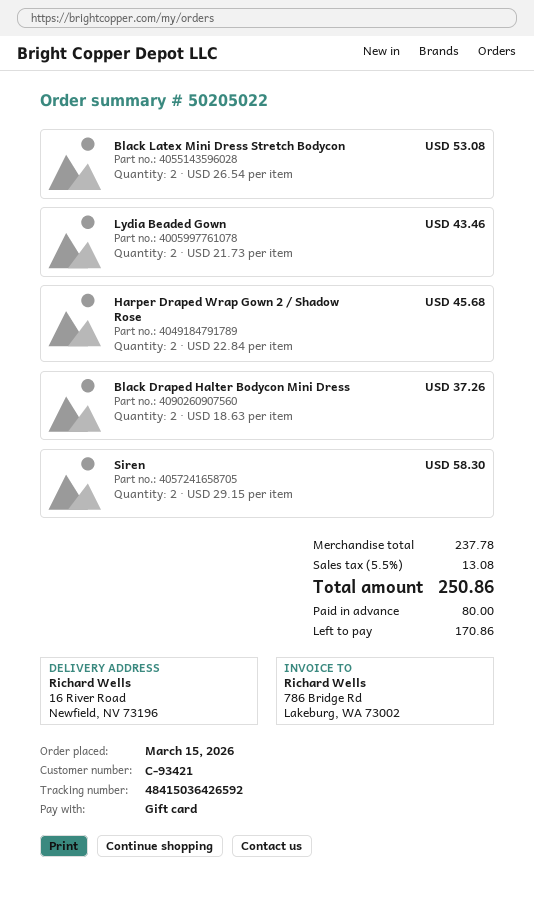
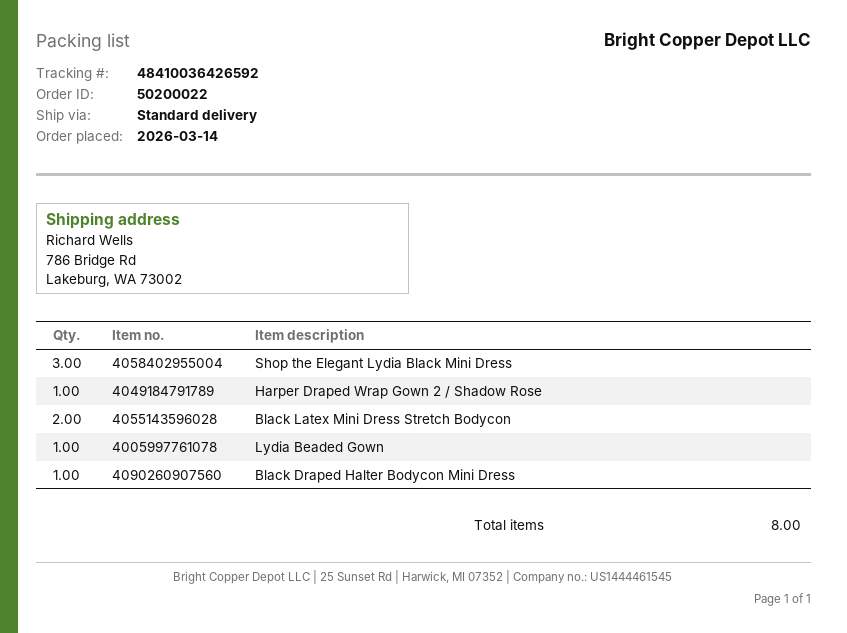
order number: 50205022 -> 50200022
order date: 2026-03-15 -> 2026-03-14
tracking number: 48415036426592 -> 48410036426592
ship to: 16 River Road, Newfield, NV 73196 -> 786 Bridge Rd, Lakeburg, WA 73002
Lydia Beaded Gown: 2 -> 1
Harper Draped Wrap Gown 2 / Shadow Rose: 2 -> 1
Black Draped Halter Bodycon Mini Dress: 2 -> 1
Siren: 2 -> none
Shop the Elegant Lydia Black Mini Dress: none -> 3

